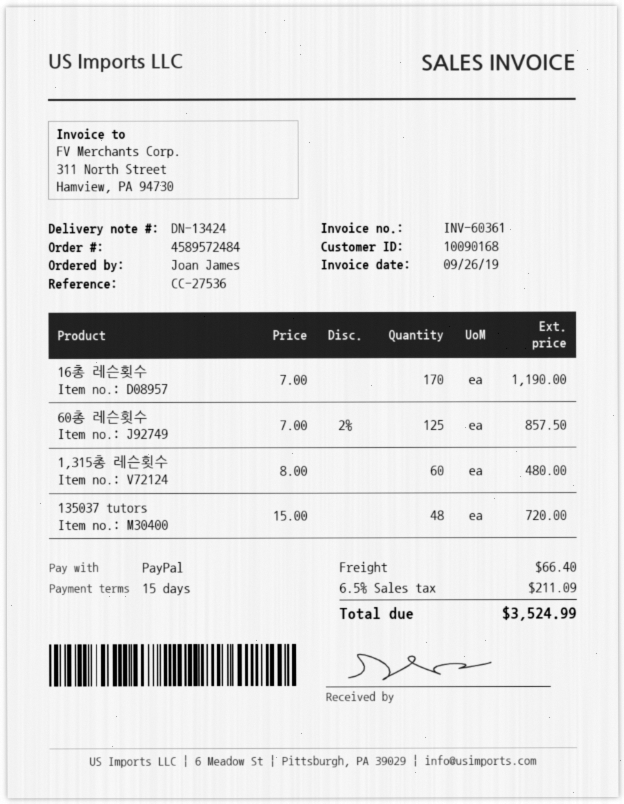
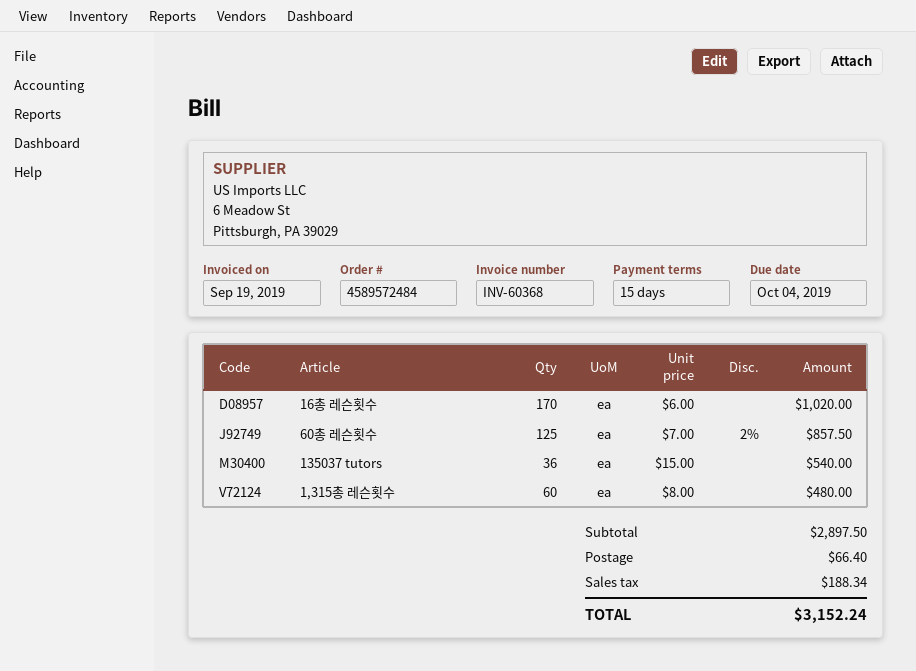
invoice number: INV-60361 -> INV-60368
invoice date: 2019-09-26 -> 2019-09-19
16총 레슨횟수: 170 x 7.00 = 1190.00 -> 170 x 6.00 = 1020.00
135037 tutors: 48 x 15.00 = 720.00 -> 36 x 15.00 = 540.00
tax: 211.09 -> 188.34
total: 3524.99 -> 3152.24

